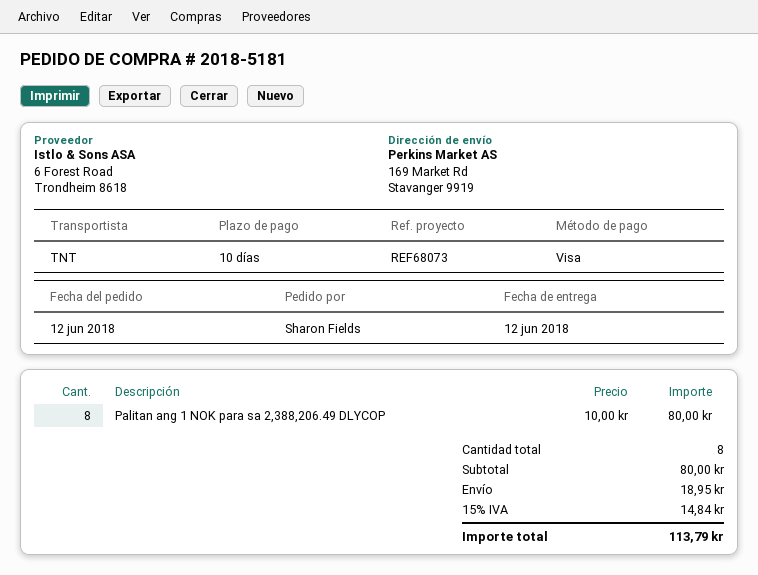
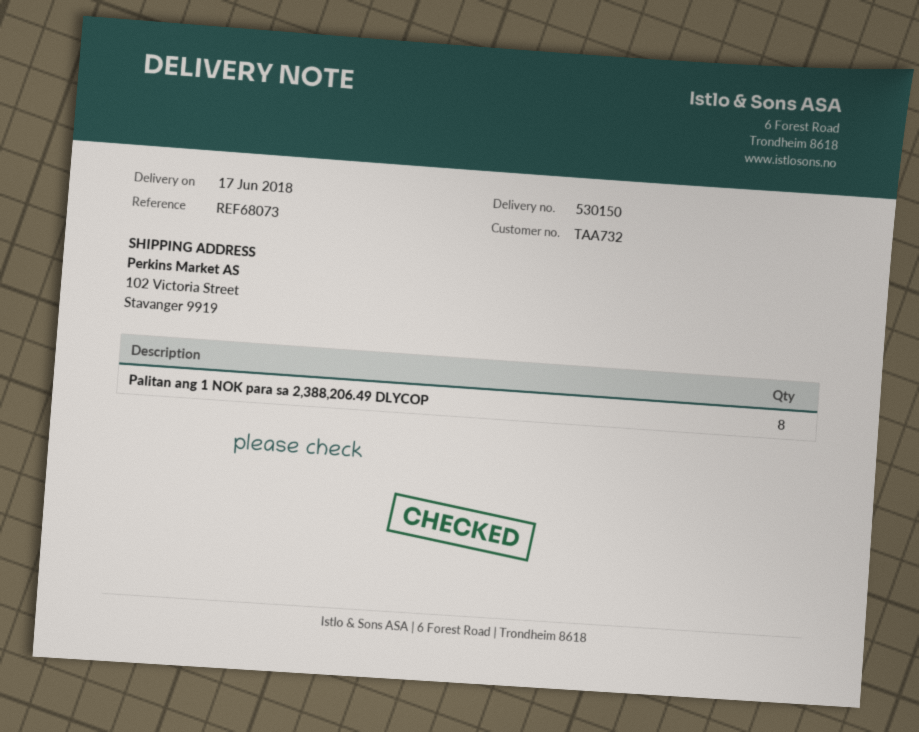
delivery date: 2018-06-12 -> 2018-06-17
ship to: 169 Market Rd, Stavanger 9919 -> 102 Victoria Street, Stavanger 9919

